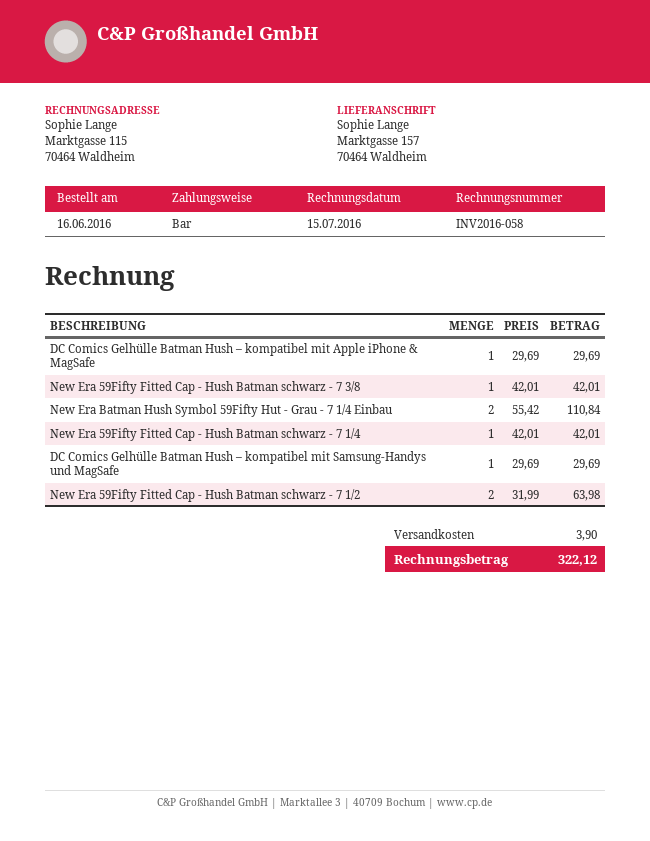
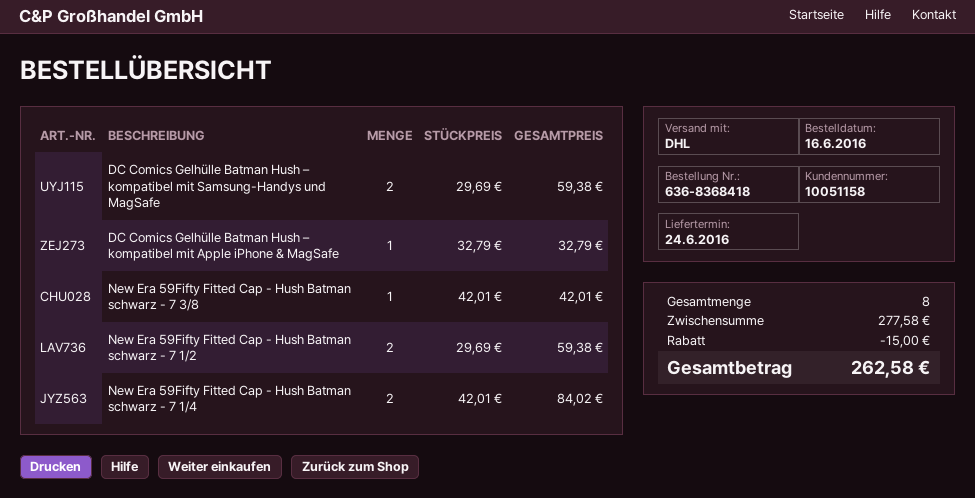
DC Comics Gelhülle Batman Hush – kompatibel mit Apple iPhone & MagSafe: 1 x 29.69 = 29.69 -> 1 x 32.79 = 32.79
New Era Batman Hush Symbol 59Fifty Hut - Grau - 7 1/4 Einbau: 2 x 55.42 = 110.84 -> none
New Era 59Fifty Fitted Cap - Hush Batman schwarz - 7 1/4: 1 x 42.01 = 42.01 -> 2 x 42.01 = 84.02
DC Comics Gelhülle Batman Hush – kompatibel mit Samsung-Handys und MagSafe: 1 x 29.69 = 29.69 -> 2 x 29.69 = 59.38
New Era 59Fifty Fitted Cap - Hush Batman schwarz - 7 1/2: 2 x 31.99 = 63.98 -> 2 x 29.69 = 59.38
discount: none -> 15.00
shipping: 3.90 -> none
total: 322.12 -> 262.58

